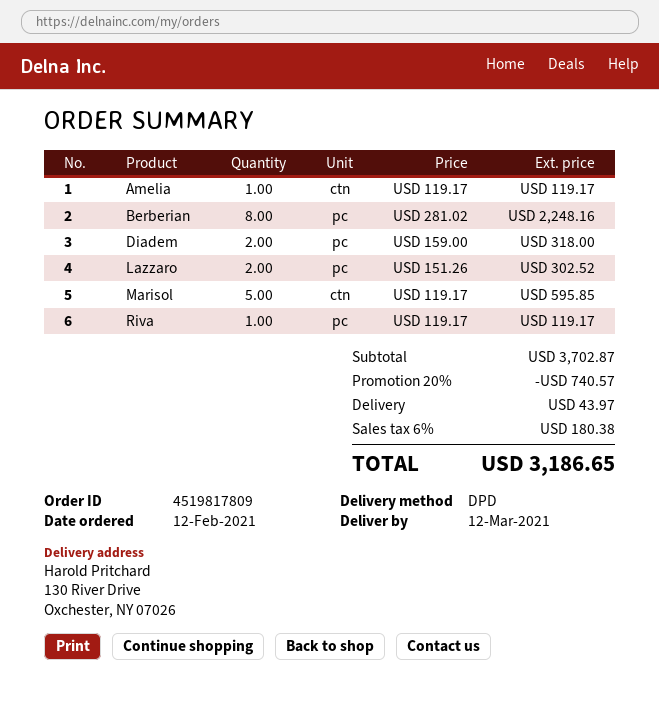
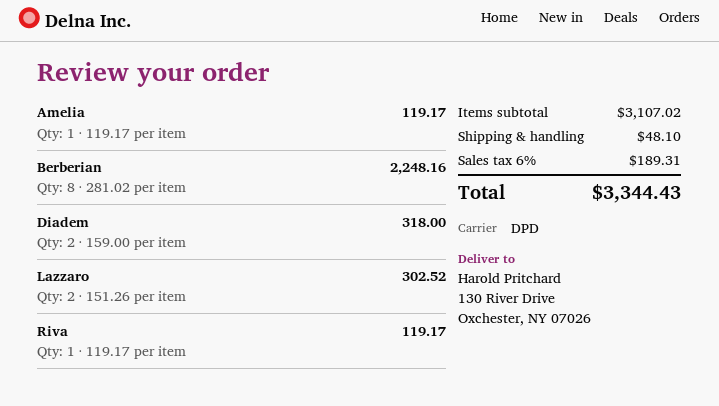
Marisol: 5 x 119.17 = 595.85 -> none
subtotal: 3702.87 -> 3107.02
discount: 20% = 740.57 -> none
shipping: 43.97 -> 48.10
tax: 6% = 180.38 -> 6% = 189.31
total: 3186.65 -> 3344.43

